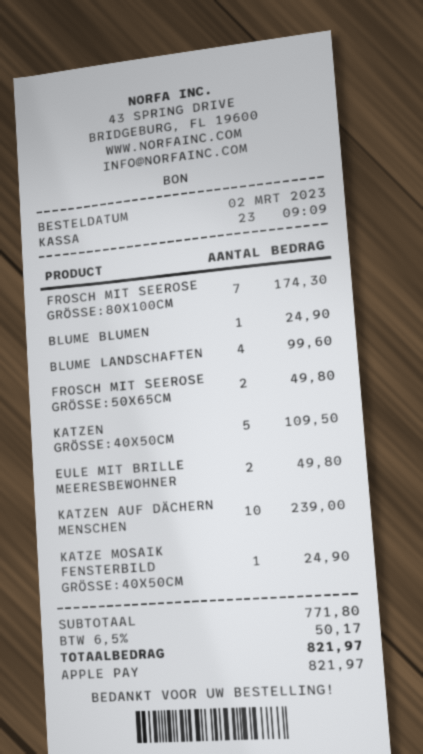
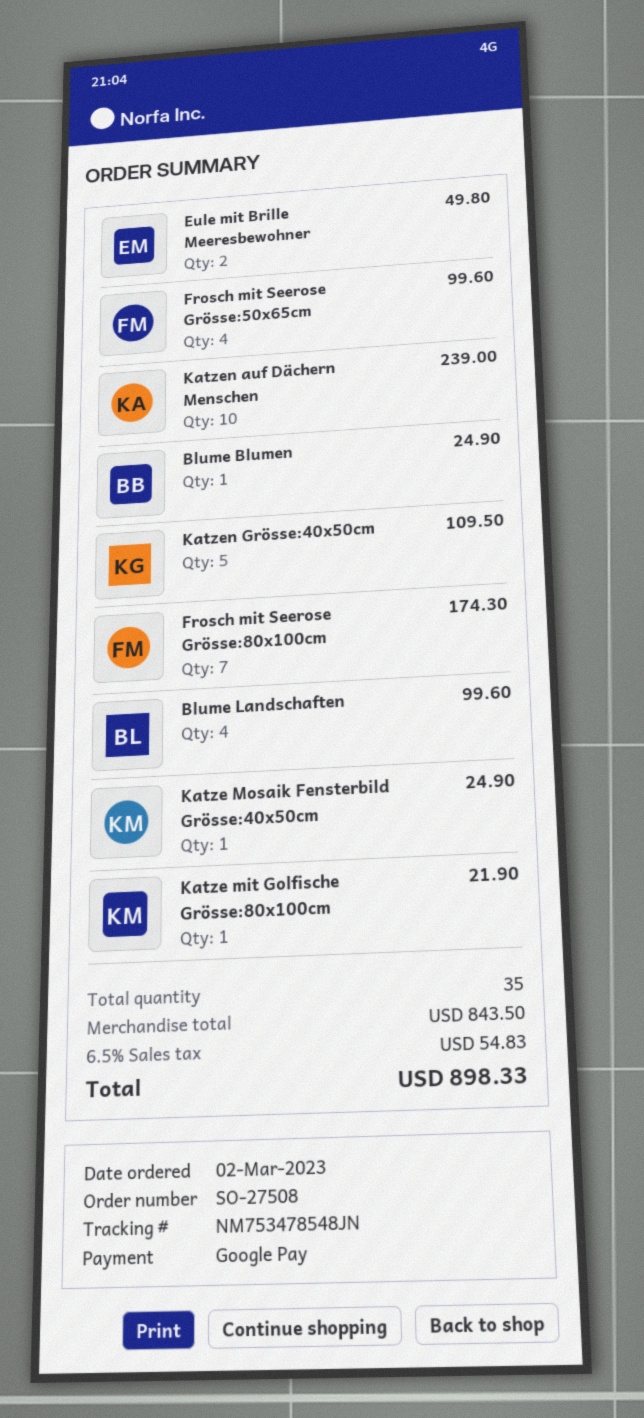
payment method: Apple Pay -> Google Pay
FROSCH MIT SEEROSE GRÖSSE:50X65CM: 2 for 49.80 -> 4 for 99.60
Katze mit Golfische Grösse:80x100cm: none -> 1 for 21.90
subtotal: 771.80 -> 843.50
tax: 6.5% = 50.17 -> 6.5% = 54.83
total: 821.97 -> 898.33

